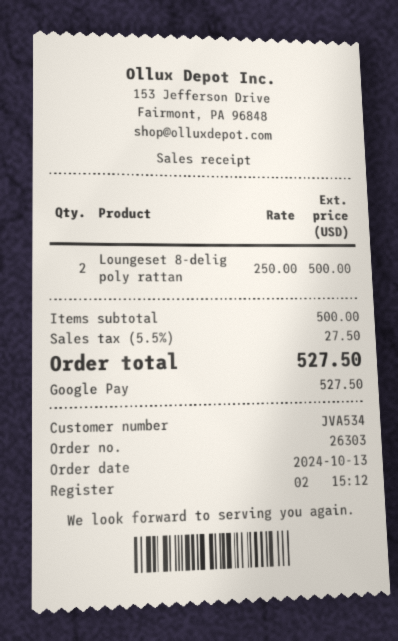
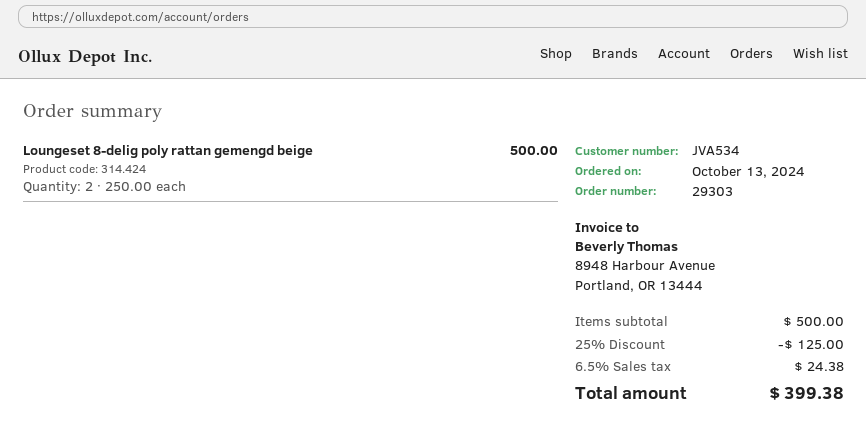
order number: 26303 -> 29303
discount: none -> 25% = 125.00
tax: 5.5% = 27.50 -> 6.5% = 24.38
total: 527.50 -> 399.38

